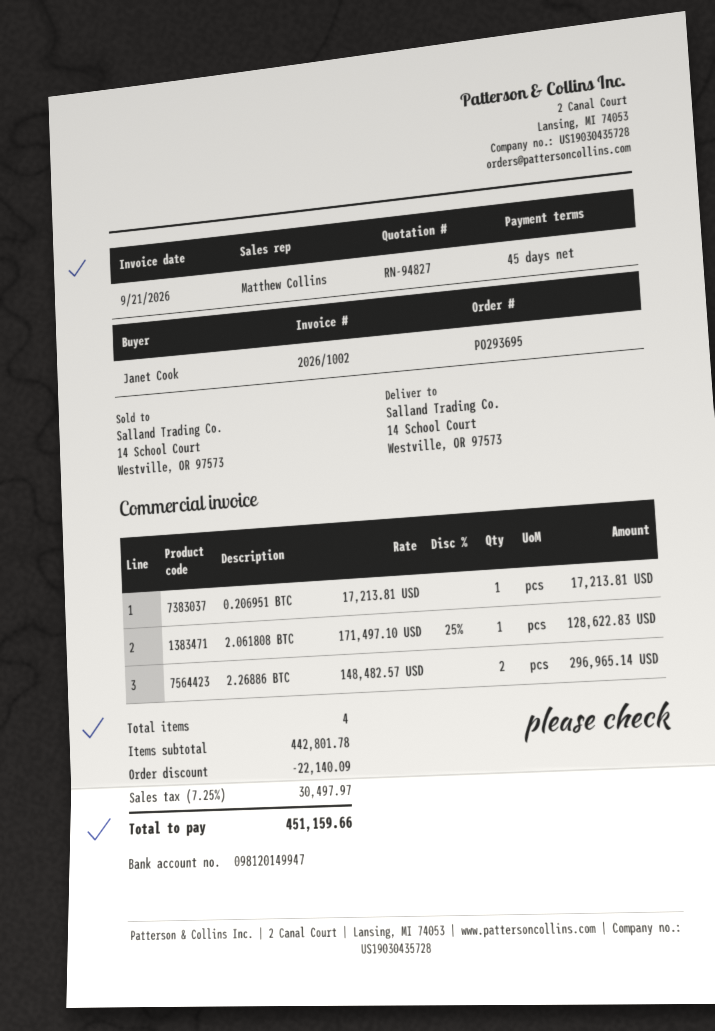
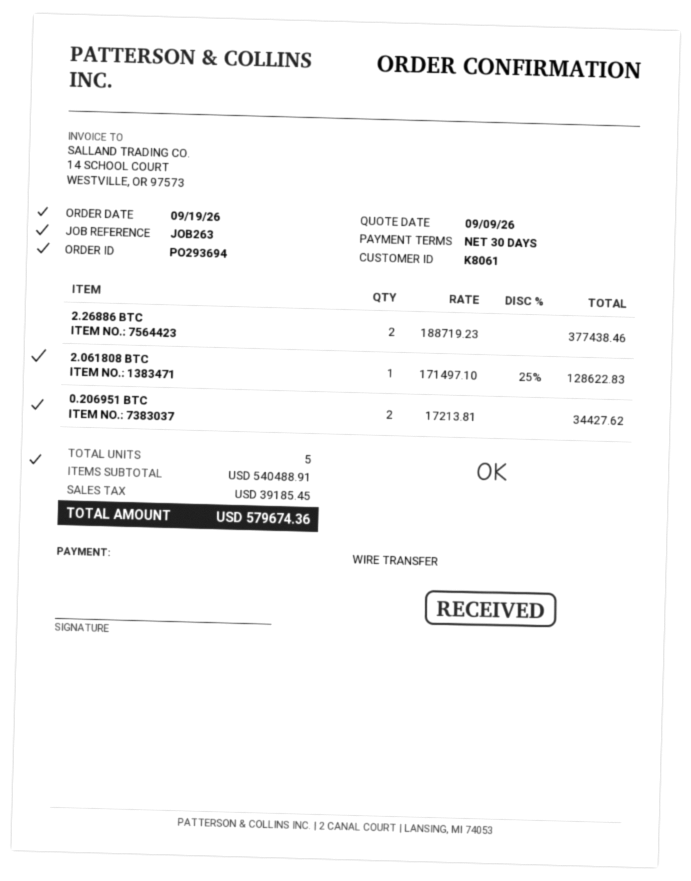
order number: PO293695 -> PO293694
payment terms: 45 days -> 30 days
0.206951 BTC: 1 x 17213.81 = 17213.81 -> 2 x 17213.81 = 34427.62
2.26886 BTC: 2 x 148482.57 = 296965.14 -> 2 x 188719.23 = 377438.46
total quantity: 4 -> 5
subtotal: 442801.78 -> 540488.91
discount: 22140.09 -> none
tax: 30497.97 -> 39185.45
total: 451159.66 -> 579674.36

